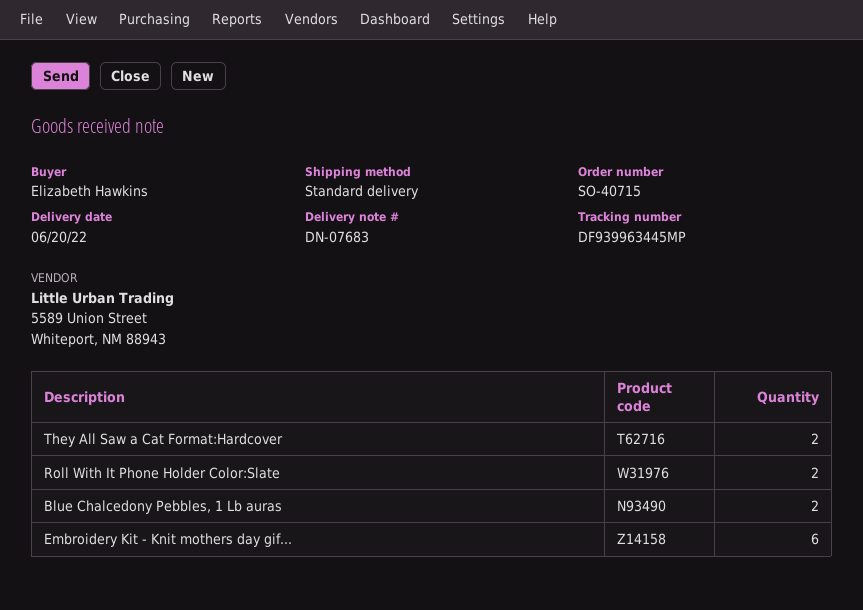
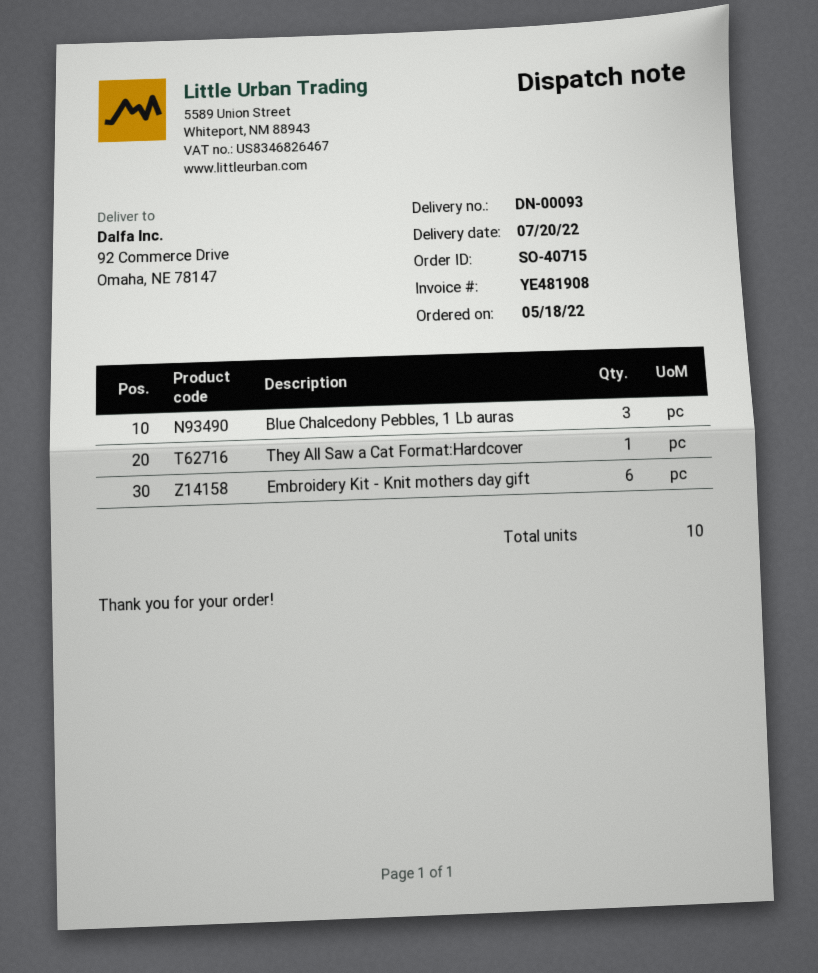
delivery note number: DN-07683 -> DN-00093
delivery date: 2022-06-20 -> 2022-07-20
They All Saw a Cat Format:Hardcover: 2 -> 1
Roll With It Phone Holder Color:Slate: 2 -> none
Blue Chalcedony Pebbles, 1 Lb auras: 2 -> 3

